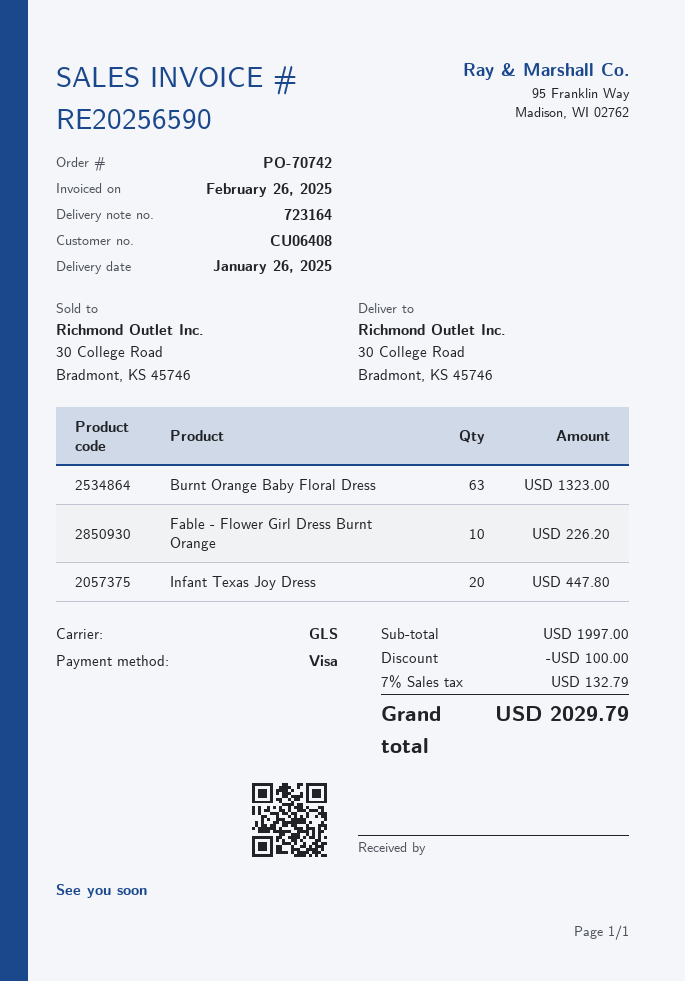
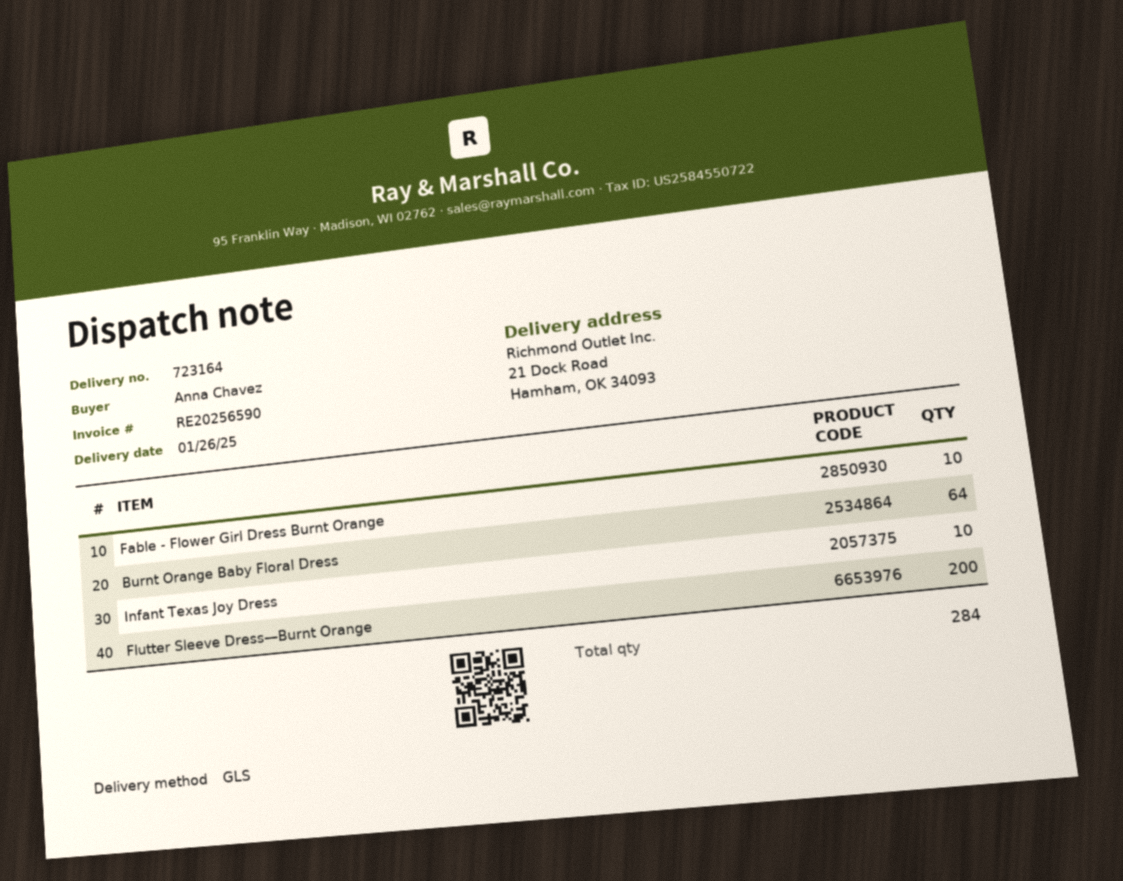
ship to: 30 College Road, Bradmont, KS 45746 -> 21 Dock Road, Hamham, OK 34093
Burnt Orange Baby Floral Dress: 63 -> 64
Infant Texas Joy Dress: 20 -> 10
Flutter Sleeve Dress—Burnt Orange: none -> 200

